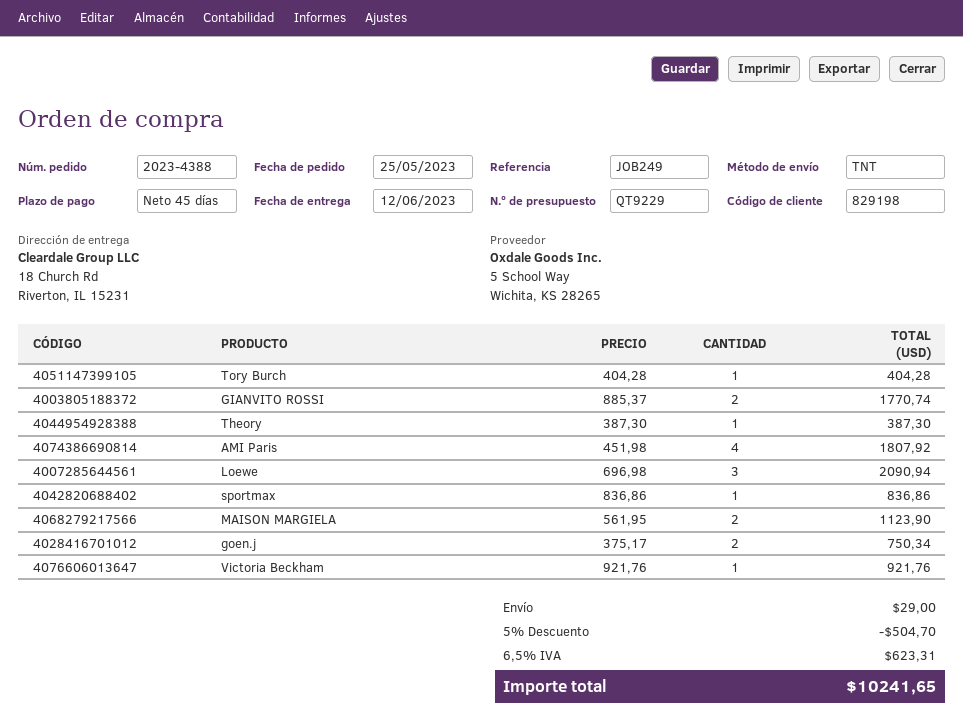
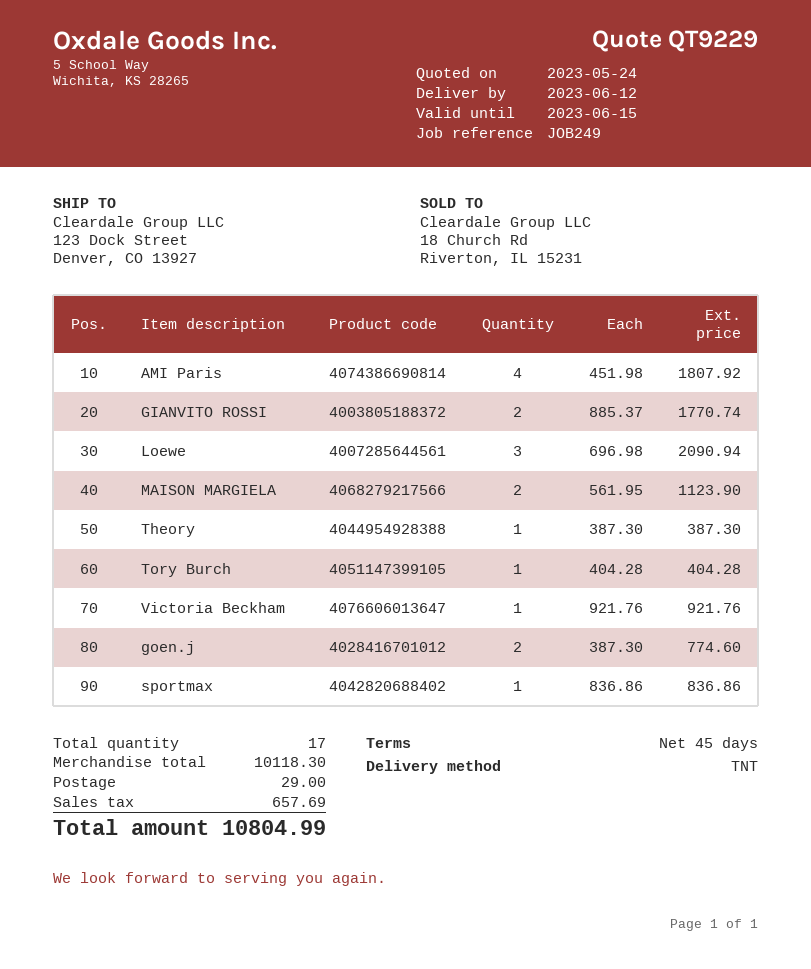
ship to: 18 Church Rd, Riverton, IL 15231 -> 123 Dock Street, Denver, CO 13927
goen.j: 2 x 375.17 = 750.34 -> 2 x 387.30 = 774.60
discount: 5% = 504.70 -> none
tax: 623.31 -> 657.69
total: 10241.65 -> 10804.99

